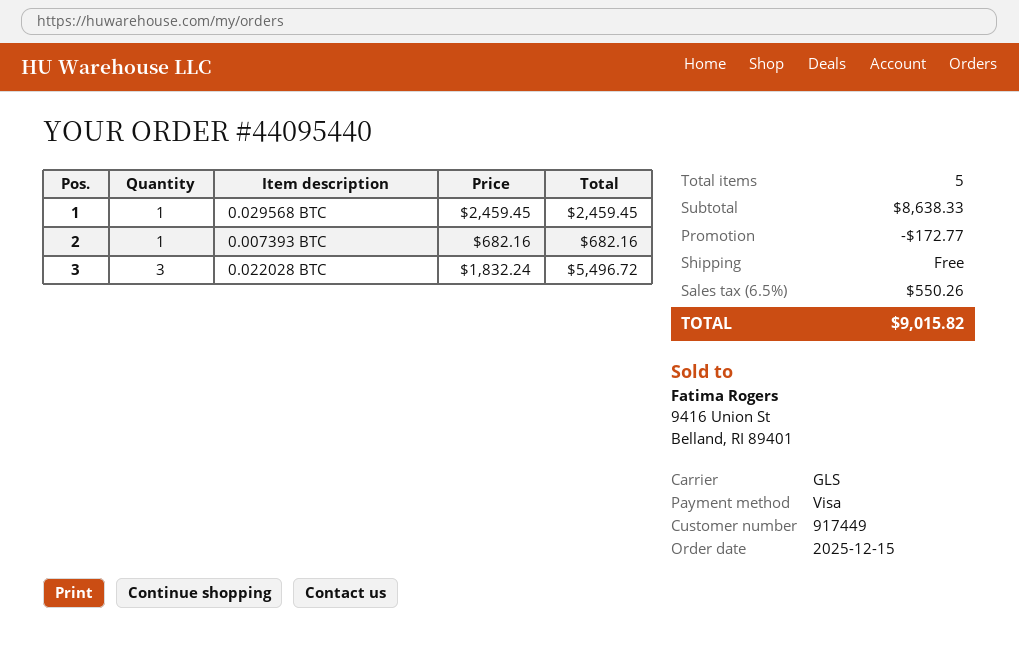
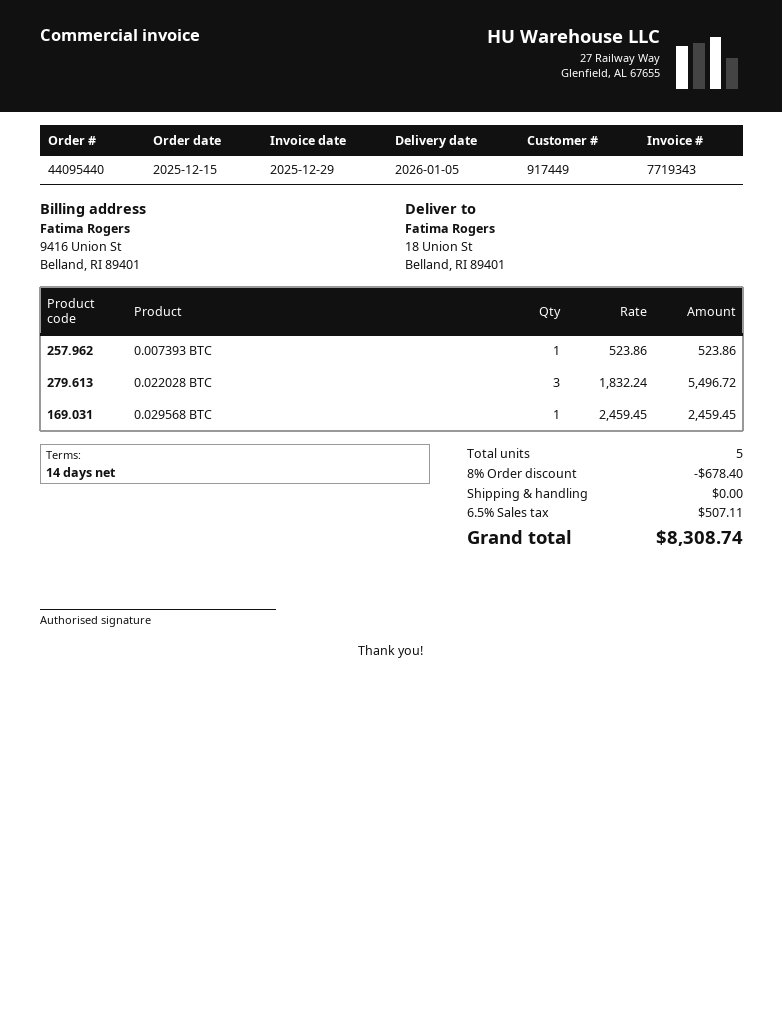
0.007393 BTC: 1 x 682.16 = 682.16 -> 1 x 523.86 = 523.86
discount: 172.77 -> 678.40
tax: 6.5% = 550.26 -> 6.5% = 507.11
total: 9015.82 -> 8308.74

